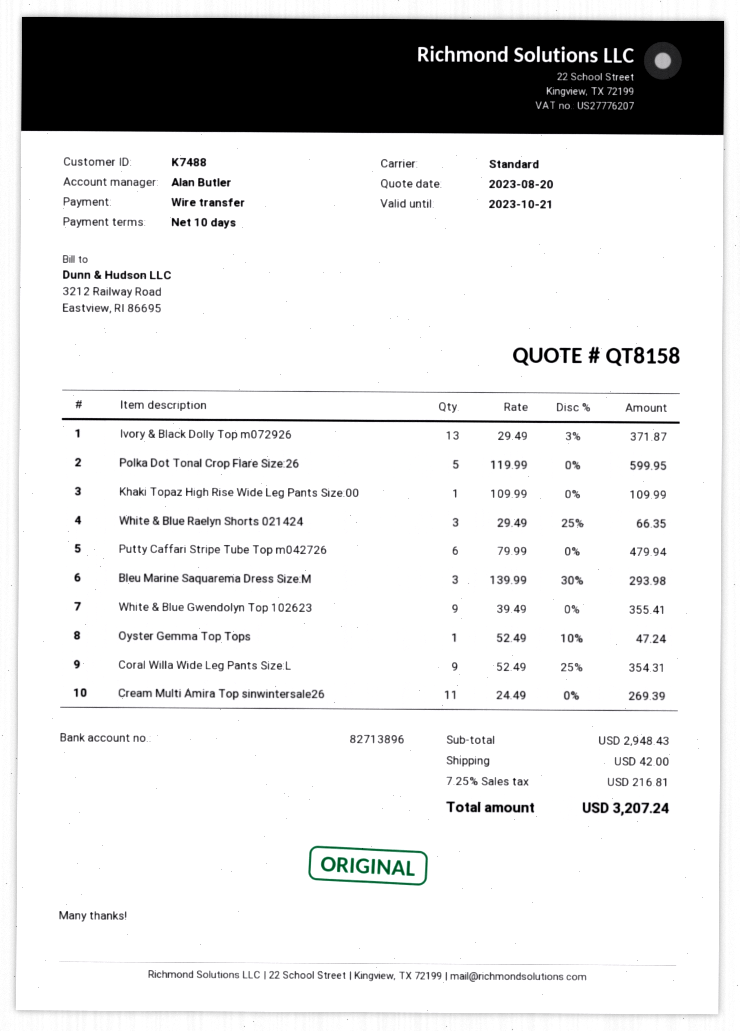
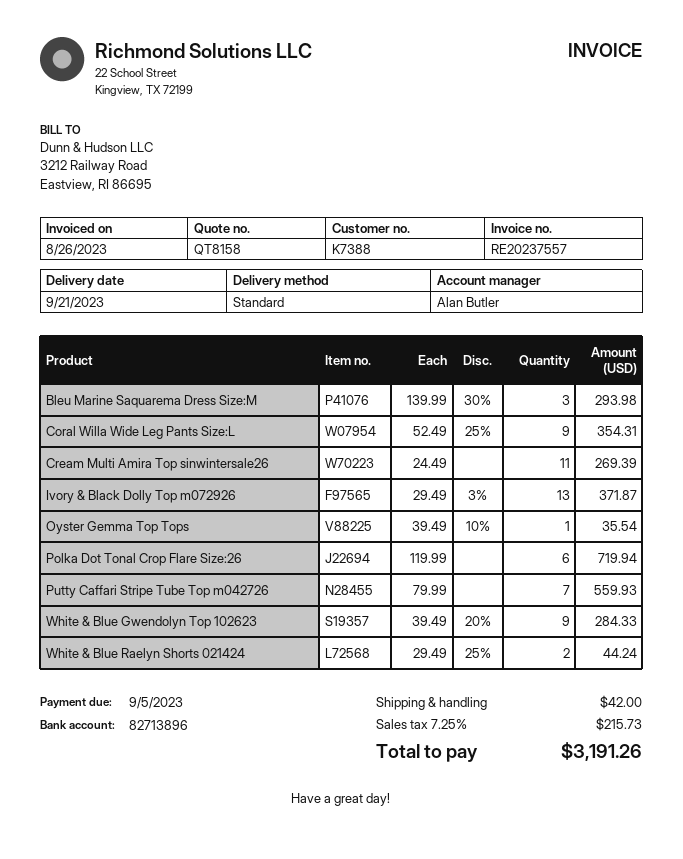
customer number: K7488 -> K7388
Polka Dot Tonal Crop Flare Size:26: 5 x 119.99 = 599.95 -> 6 x 119.99 = 719.94
Khaki Topaz High Rise Wide Leg Pants Size:00: 1 x 109.99 = 109.99 -> none
White & Blue Raelyn Shorts 021424: 3 x 29.49 - 25% = 66.35 -> 2 x 29.49 - 25% = 44.24
Putty Caffari Stripe Tube Top m042726: 6 x 79.99 = 479.94 -> 7 x 79.99 = 559.93
White & Blue Gwendolyn Top 102623: 9 x 39.49 = 355.41 -> 9 x 39.49 - 20% = 284.33
Oyster Gemma Top Tops: 1 x 52.49 - 10% = 47.24 -> 1 x 39.49 - 10% = 35.54
tax: 7.25% = 216.81 -> 7.25% = 215.73
total: 3207.24 -> 3191.26

